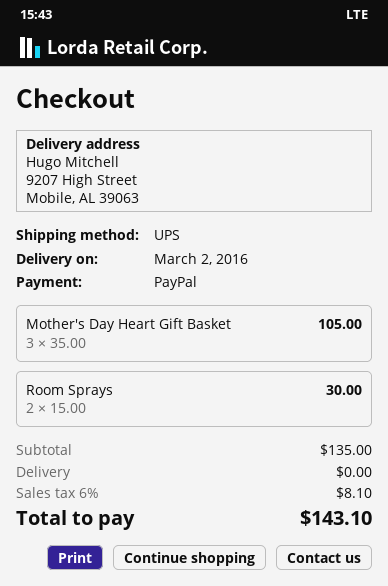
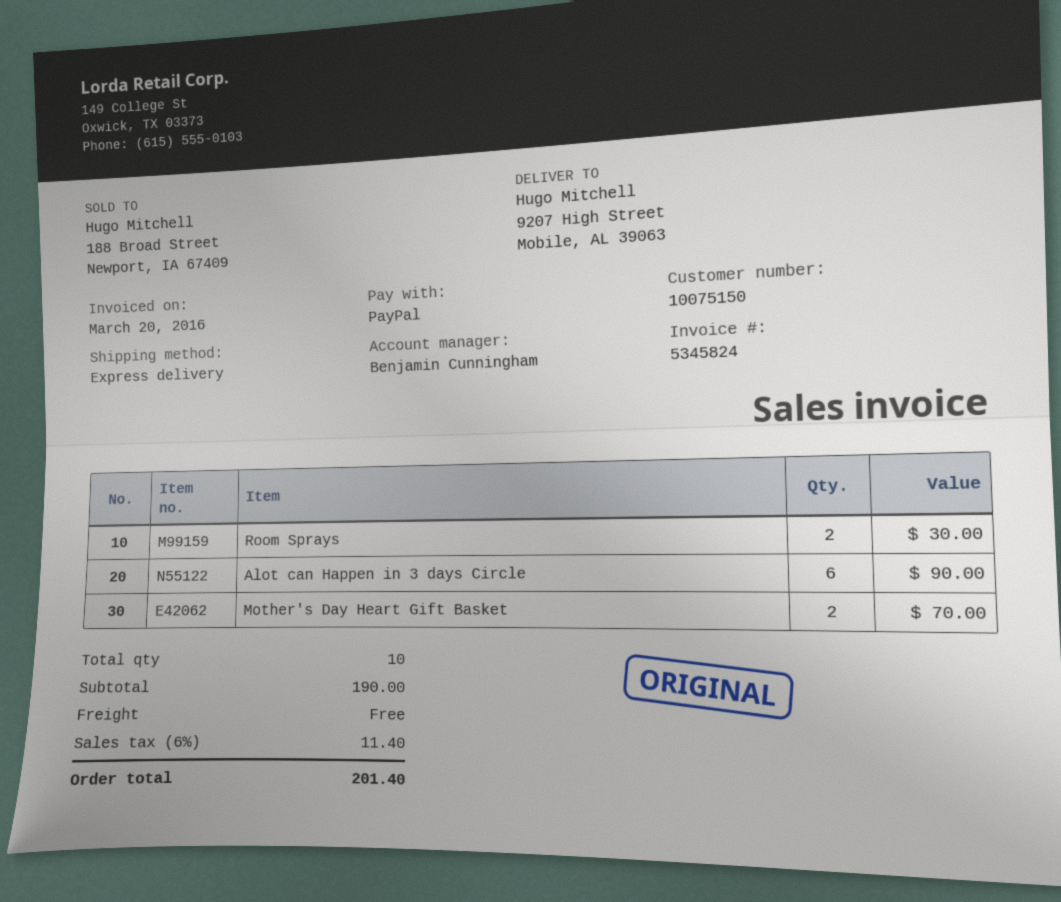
shipping method: UPS -> express
Mother's Day Heart Gift Basket: 3 for 105.00 -> 2 for 70.00
Alot can Happen in 3 days Circle: none -> 6 for 90.00
subtotal: 135.00 -> 190.00
tax: 6% = 8.10 -> 6% = 11.40
total: 143.10 -> 201.40

